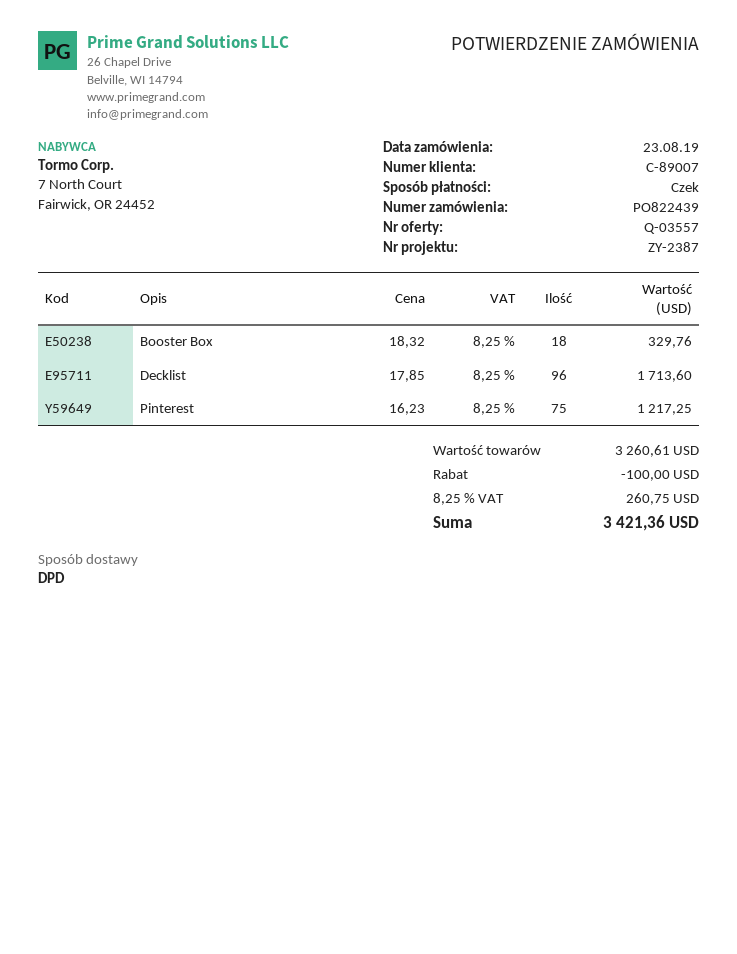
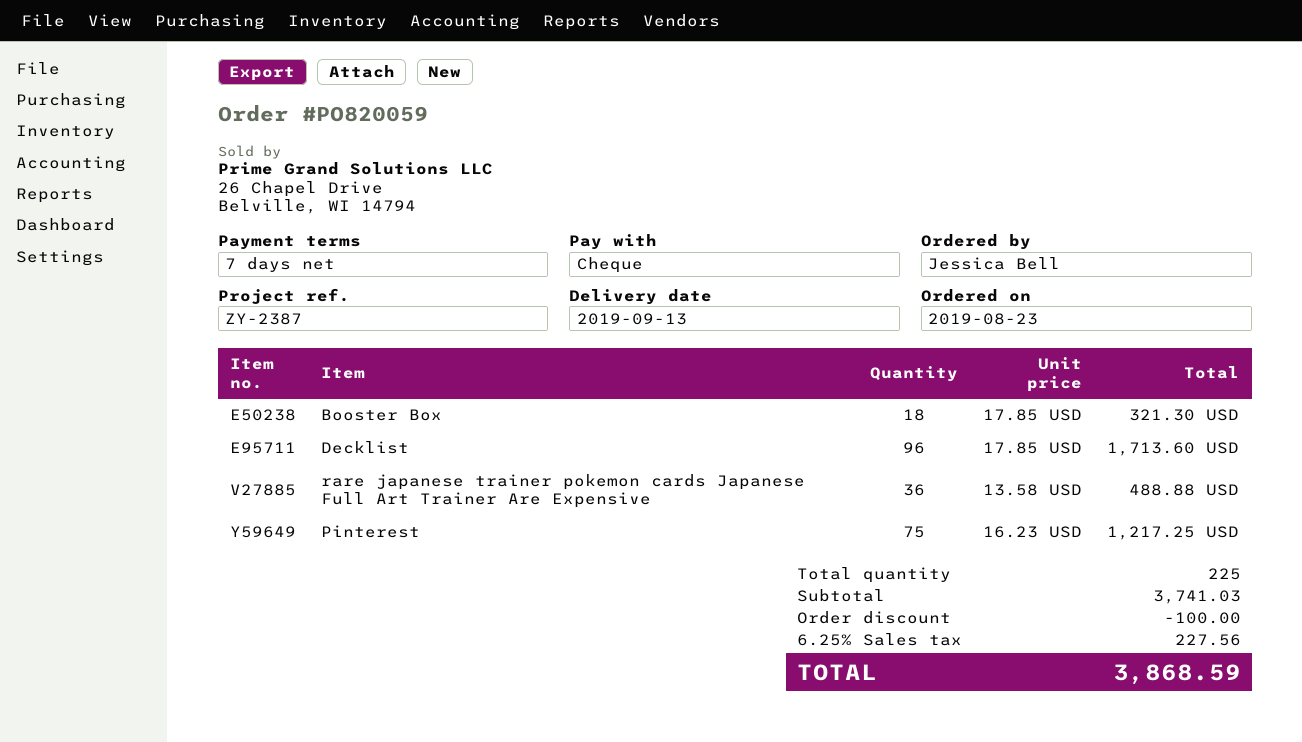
order number: PO822439 -> PO820059
Booster Box: 18 x 18.32 = 329.76 -> 18 x 17.85 = 321.30
rare japanese trainer pokemon cards Japanese Full Art Trainer Are Expensive: none -> 36 x 13.58 = 488.88
subtotal: 3260.61 -> 3741.03
tax: 8.25% = 260.75 -> 6.25% = 227.56
total: 3421.36 -> 3868.59

